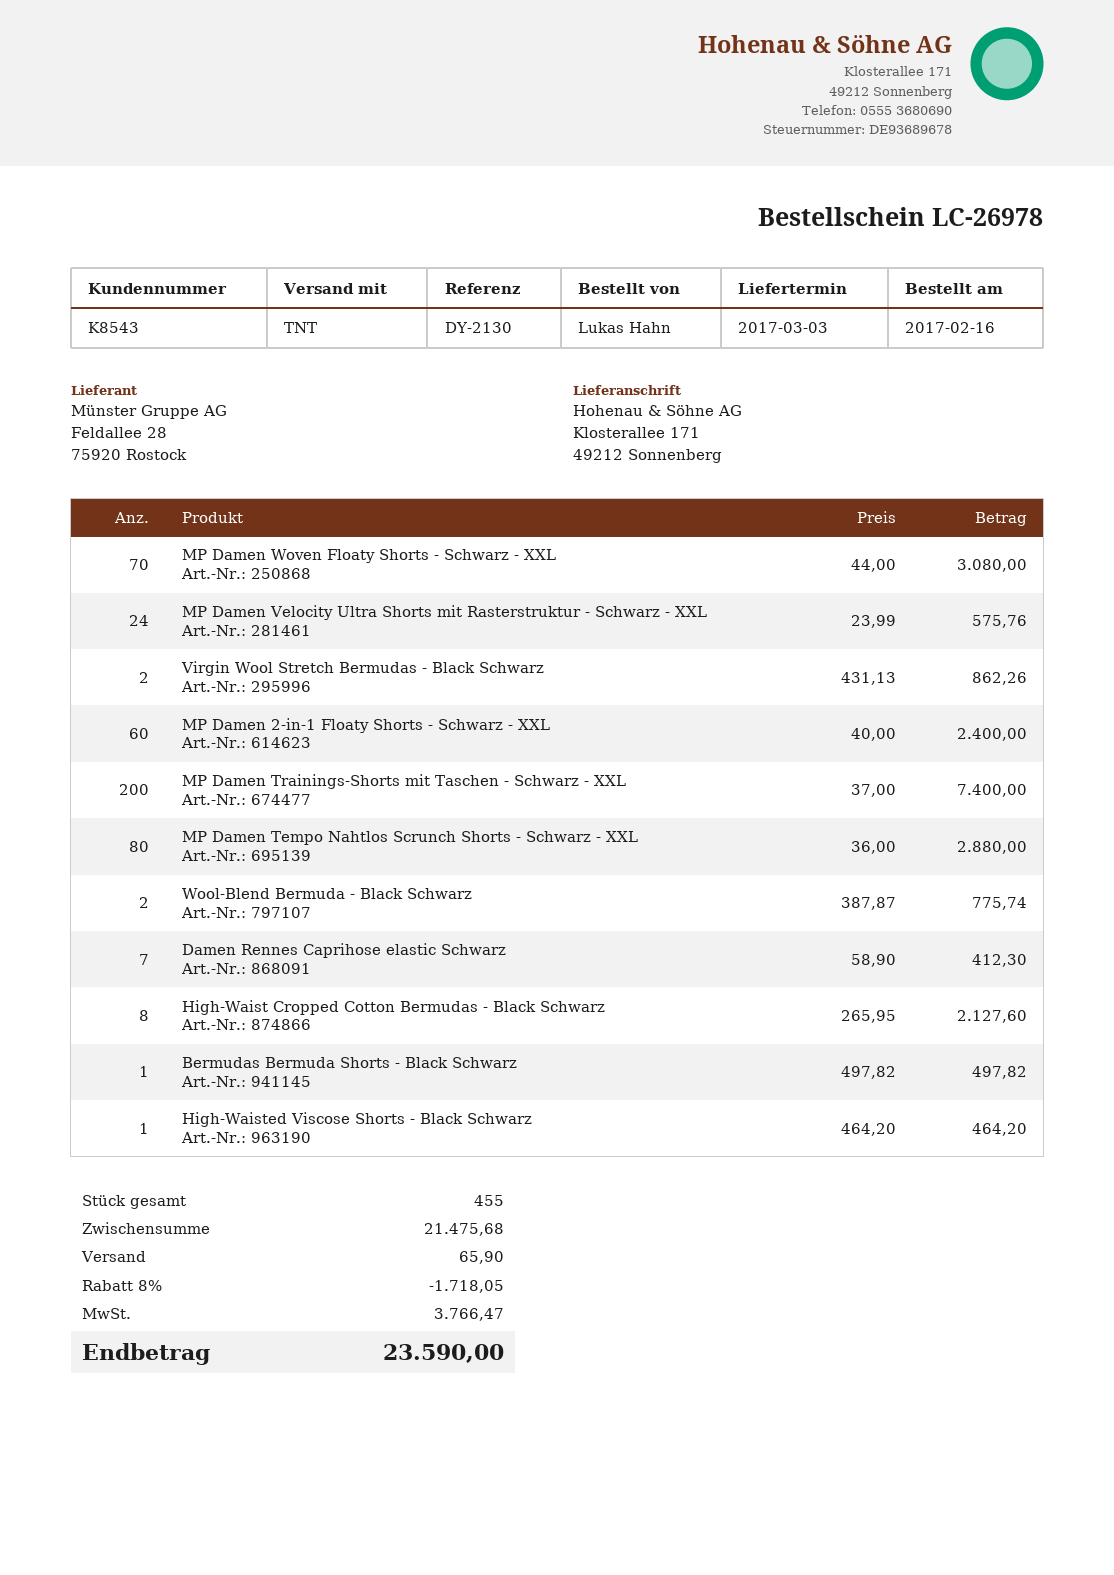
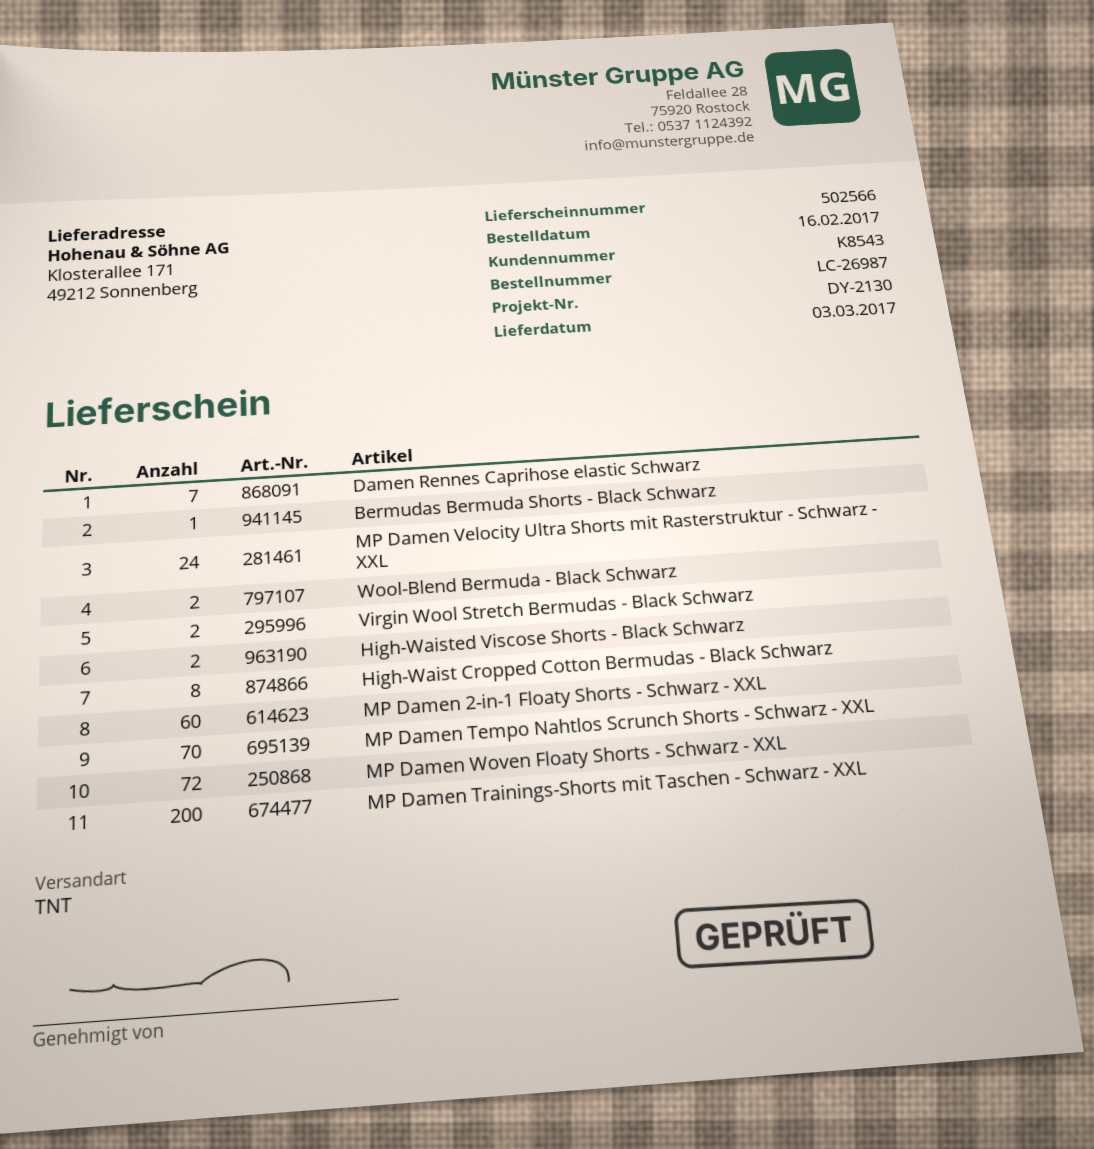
order number: LC-26978 -> LC-26987
MP Damen Woven Floaty Shorts - Schwarz - XXL: 70 -> 72
MP Damen Tempo Nahtlos Scrunch Shorts - Schwarz - XXL: 80 -> 70
High-Waisted Viscose Shorts - Black Schwarz: 1 -> 2

